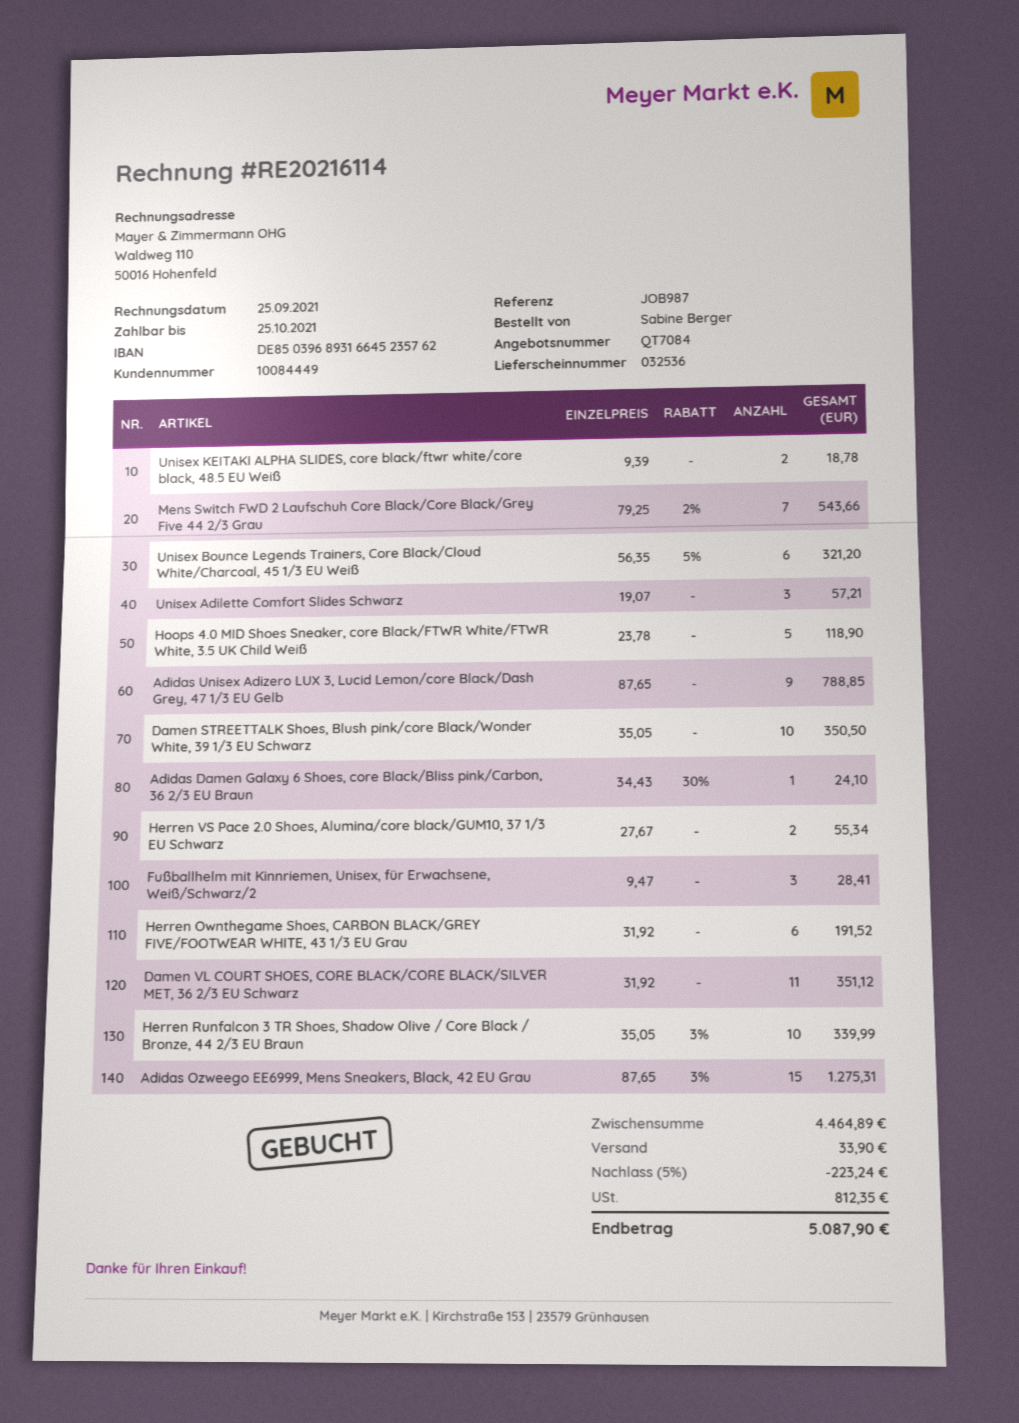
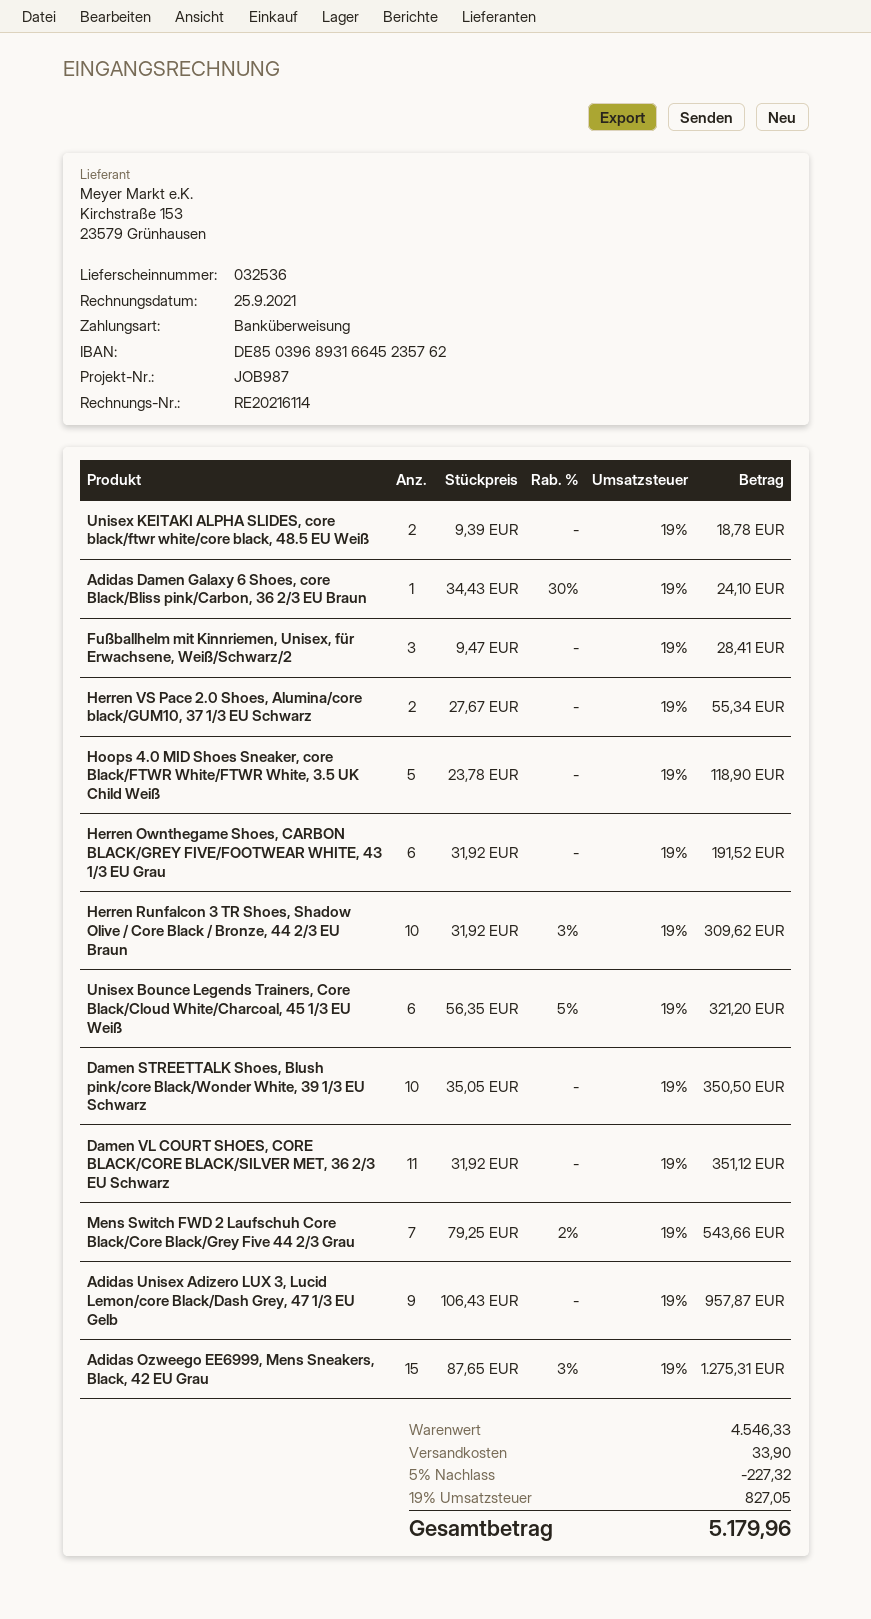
Unisex Adilette Comfort Slides Schwarz: 3 x 19.07 = 57.21 -> none
Adidas Unisex Adizero LUX 3, Lucid Lemon/core Black/Dash Grey, 47 1/3 EU Gelb: 9 x 87.65 = 788.85 -> 9 x 106.43 = 957.87
Herren Runfalcon 3 TR Shoes, Shadow Olive / Core Black / Bronze, 44 2/3 EU Braun: 10 x 35.05 - 3% = 339.99 -> 10 x 31.92 - 3% = 309.62
subtotal: 4464.89 -> 4546.33
discount: 5% = 223.24 -> 5% = 227.32
tax: 812.35 -> 827.05
total: 5087.90 -> 5179.96

